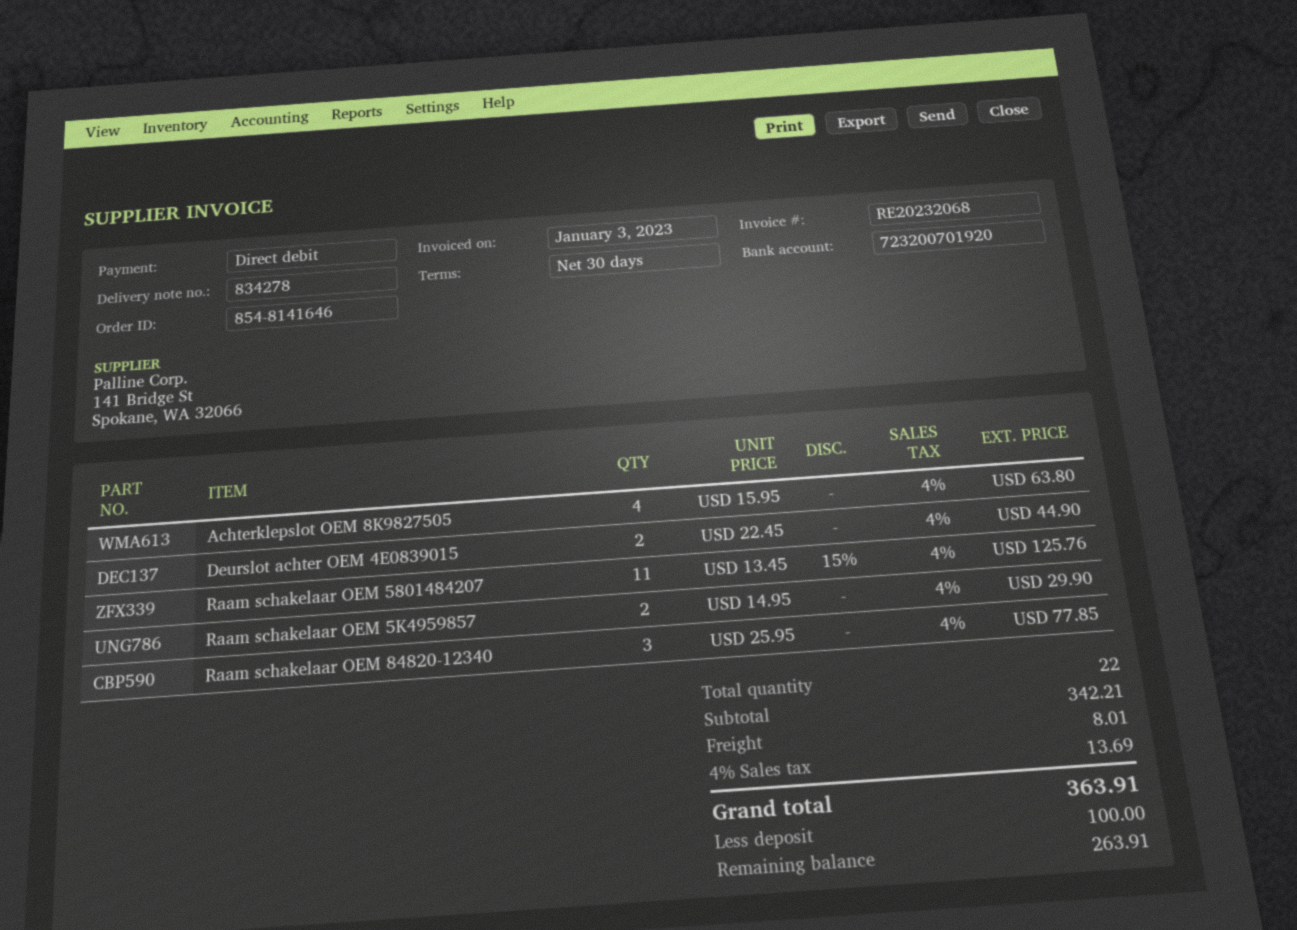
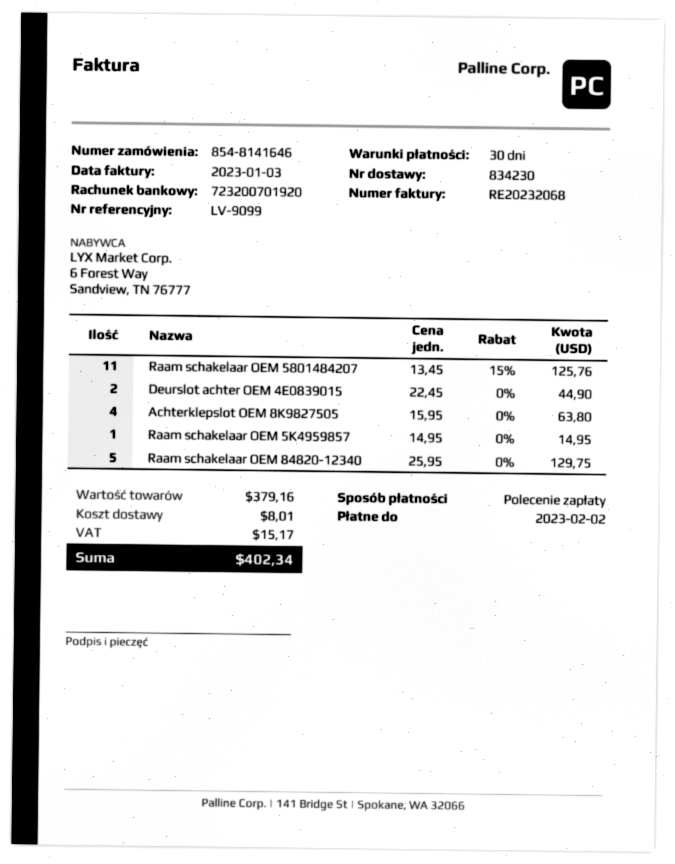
delivery note number: 834278 -> 834230
Raam schakelaar OEM 5K4959857: 2 x 14.95 = 29.90 -> 1 x 14.95 = 14.95
Raam schakelaar OEM 84820-12340: 3 x 25.95 = 77.85 -> 5 x 25.95 = 129.75
subtotal: 342.21 -> 379.16
tax: 13.69 -> 15.17
total: 363.91 -> 402.34

